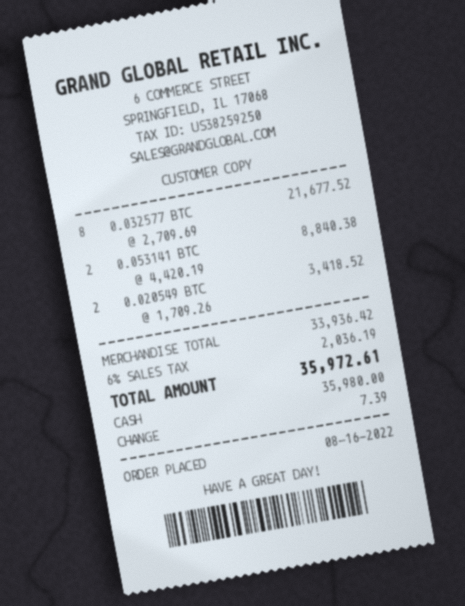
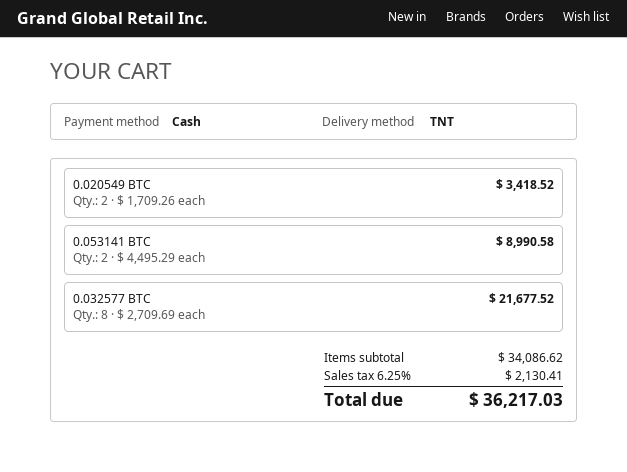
0.053141 BTC: 2 x 4420.19 = 8840.38 -> 2 x 4495.29 = 8990.58
subtotal: 33936.42 -> 34086.62
tax: 6% = 2036.19 -> 6.25% = 2130.41
total: 35972.61 -> 36217.03

